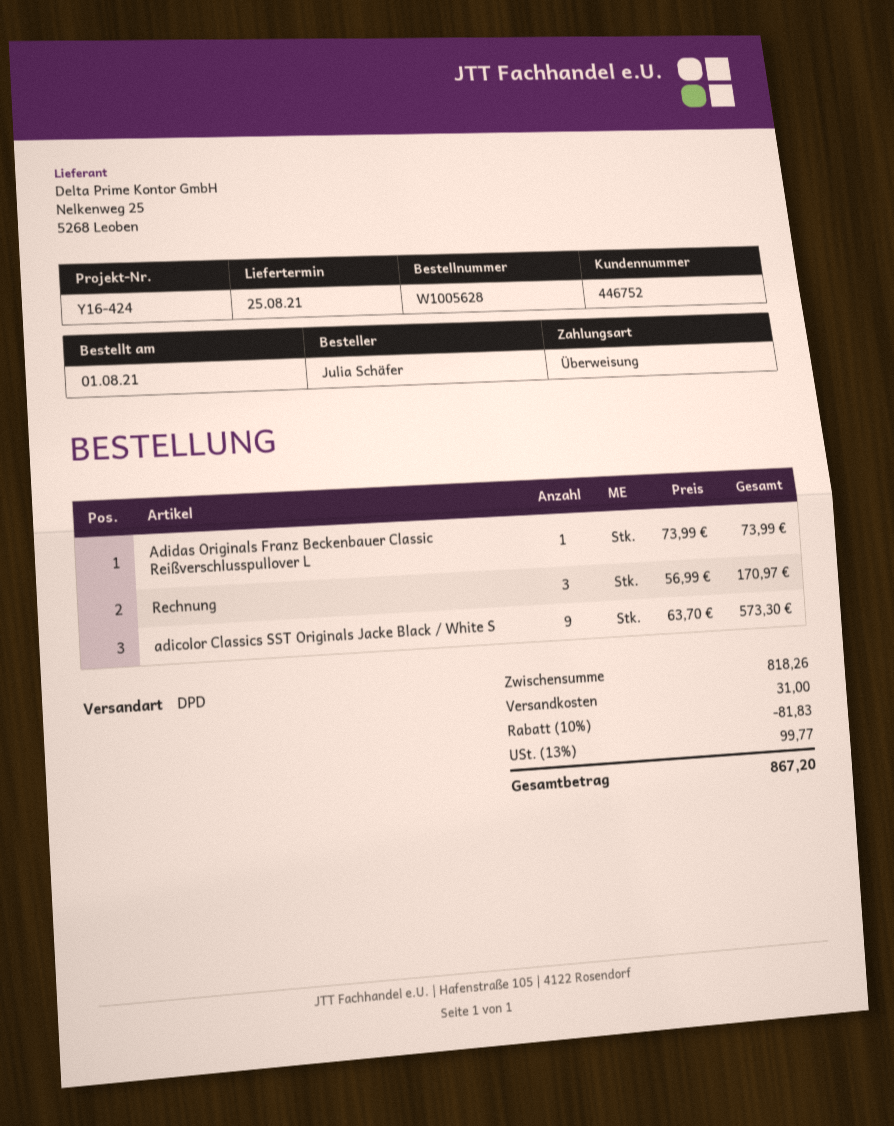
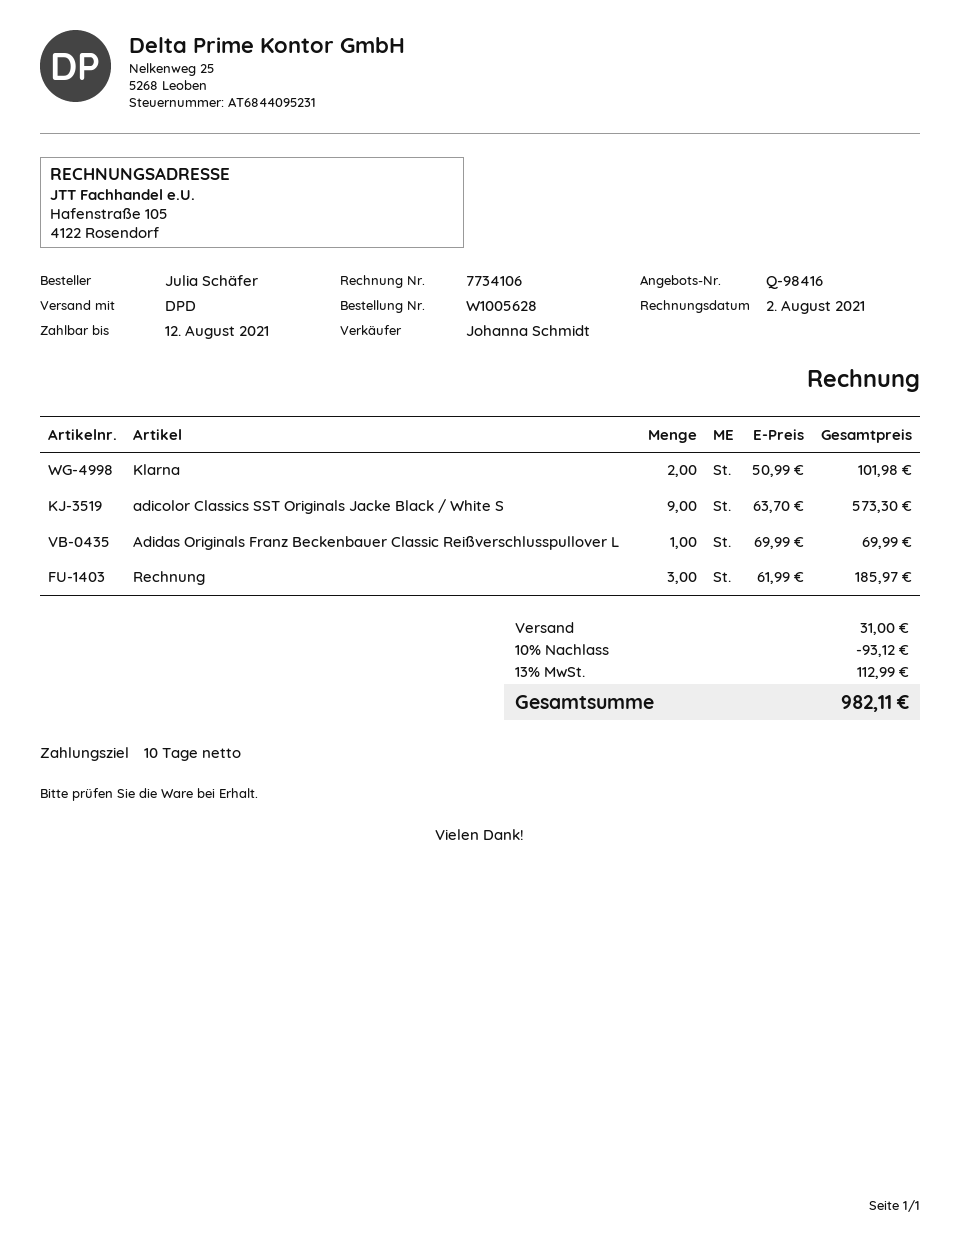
Adidas Originals Franz Beckenbauer Classic Reißverschlusspullover L: 1 x 73.99 = 73.99 -> 1 x 69.99 = 69.99
Rechnung: 3 x 56.99 = 170.97 -> 3 x 61.99 = 185.97
Klarna: none -> 2 x 50.99 = 101.98
discount: 10% = 81.83 -> 10% = 93.12
tax: 13% = 99.77 -> 13% = 112.99
total: 867.20 -> 982.11

